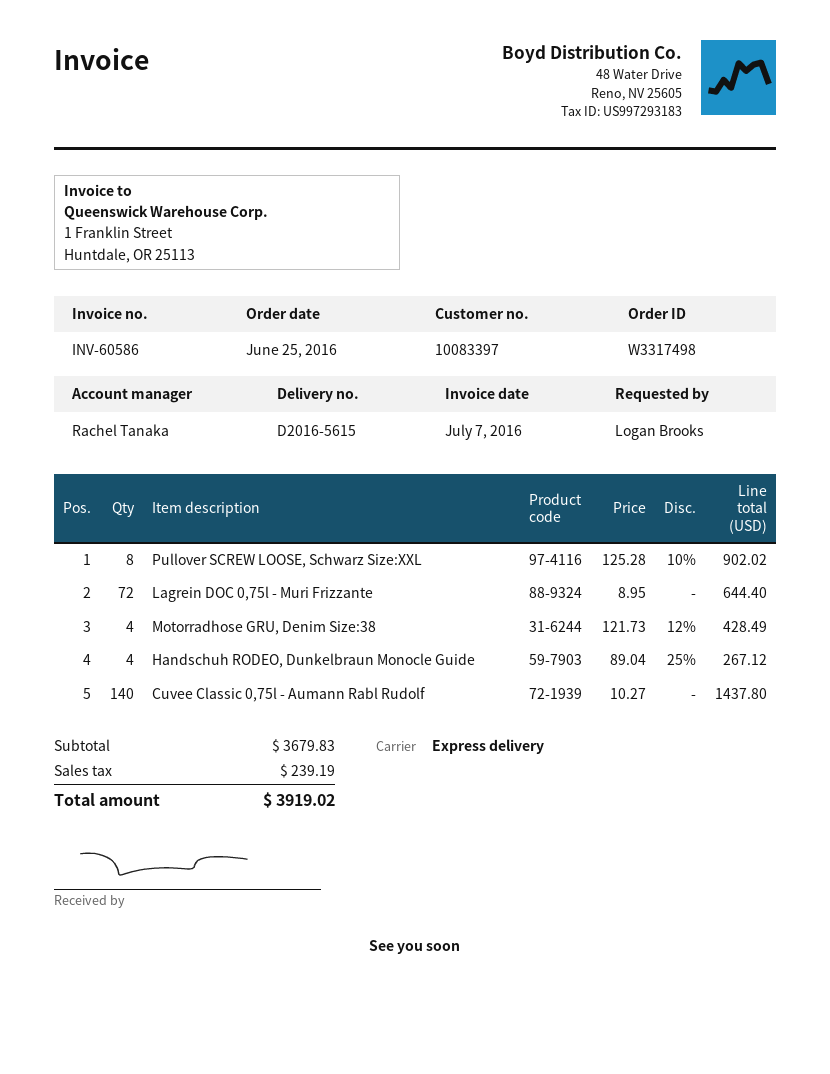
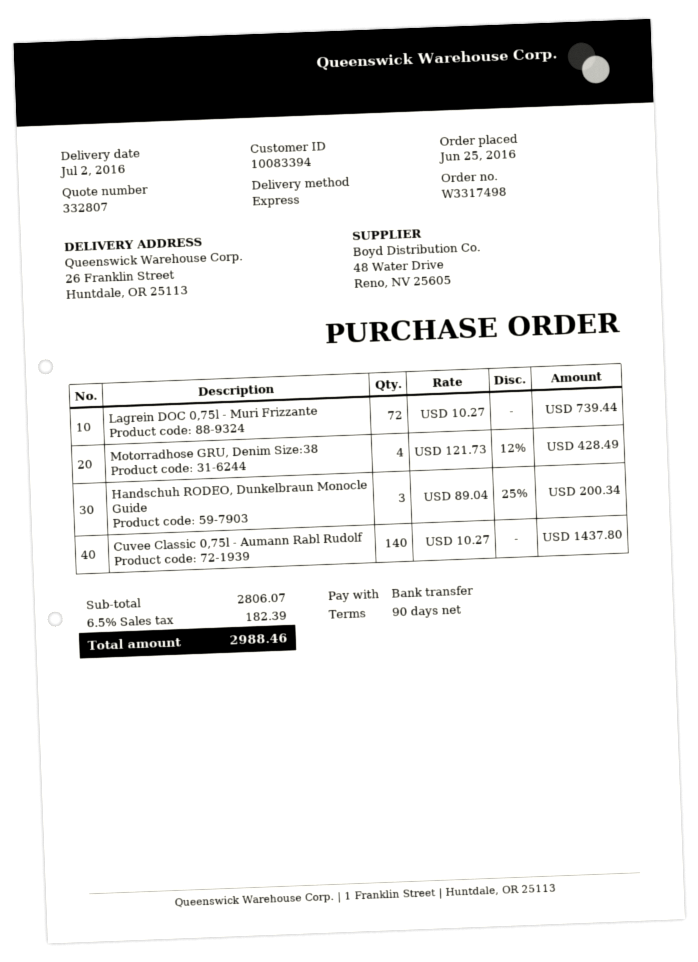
customer number: 10083397 -> 10083394
Pullover SCREW LOOSE, Schwarz Size:XXL: 8 x 125.28 - 10% = 902.02 -> none
Lagrein DOC 0,75l - Muri Frizzante: 72 x 8.95 = 644.40 -> 72 x 10.27 = 739.44
Handschuh RODEO, Dunkelbraun Monocle Guide: 4 x 89.04 - 25% = 267.12 -> 3 x 89.04 - 25% = 200.34
subtotal: 3679.83 -> 2806.07
tax: 239.19 -> 182.39
total: 3919.02 -> 2988.46

